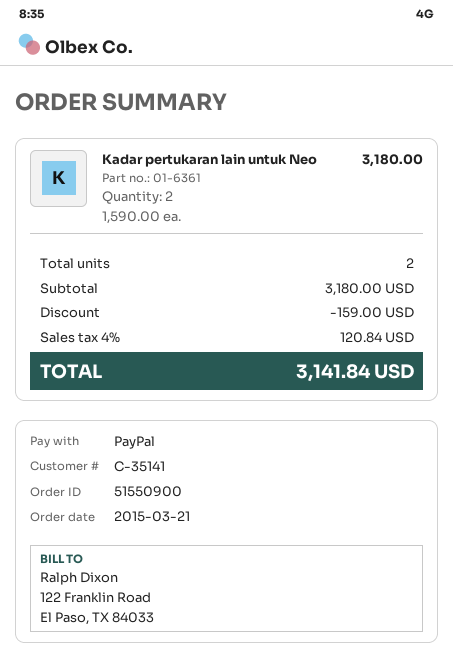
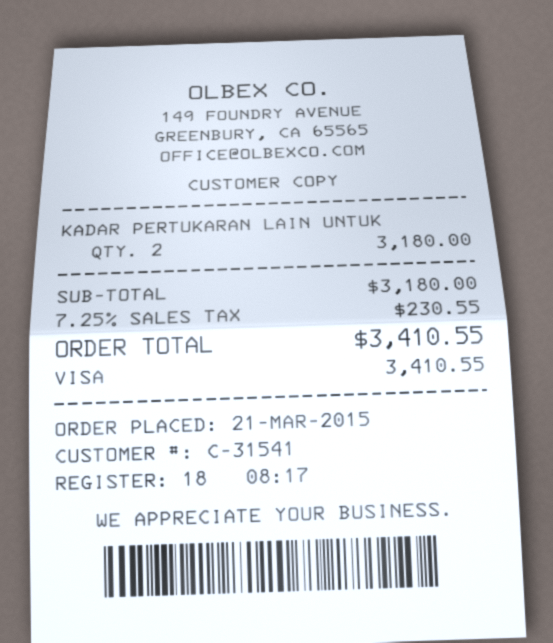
customer number: C-35141 -> C-31541
payment method: PayPal -> Visa
discount: 159.00 -> none
tax: 4% = 120.84 -> 7.25% = 230.55
total: 3141.84 -> 3410.55

